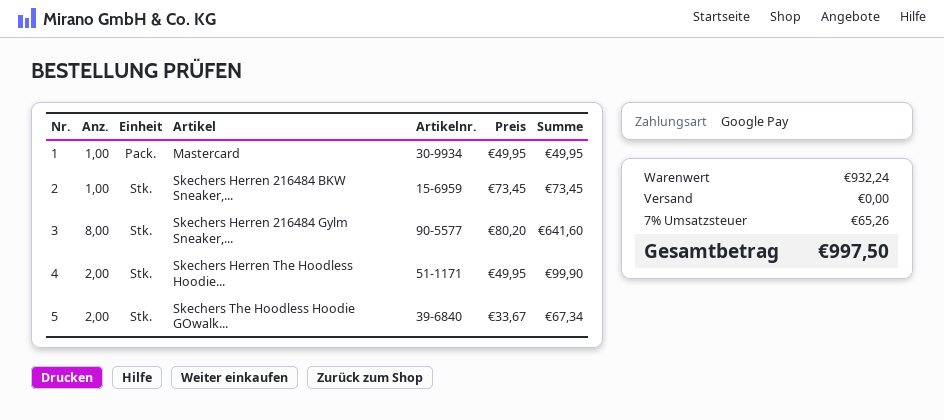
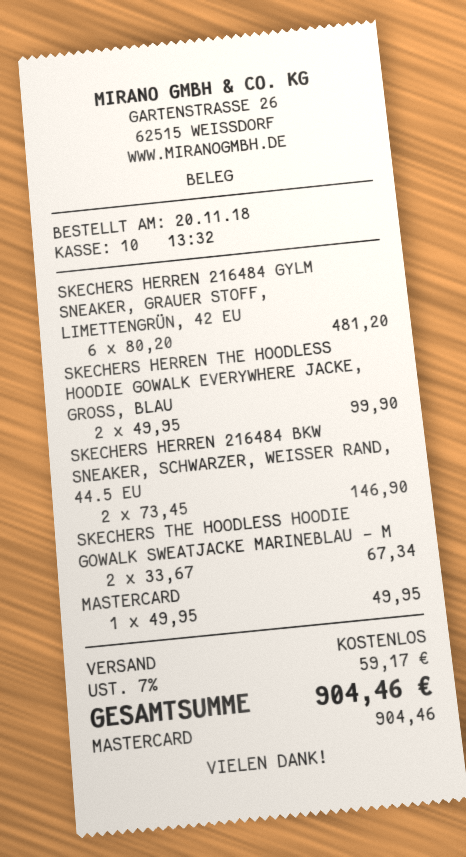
payment method: Google Pay -> Mastercard
Skechers Herren 216484 BKW Sneaker,...: 1 x 73.45 = 73.45 -> 2 x 73.45 = 146.90
Skechers Herren 216484 Gylm Sneaker,...: 8 x 80.20 = 641.60 -> 6 x 80.20 = 481.20
tax: 7% = 65.26 -> 7% = 59.17
total: 997.50 -> 904.46

